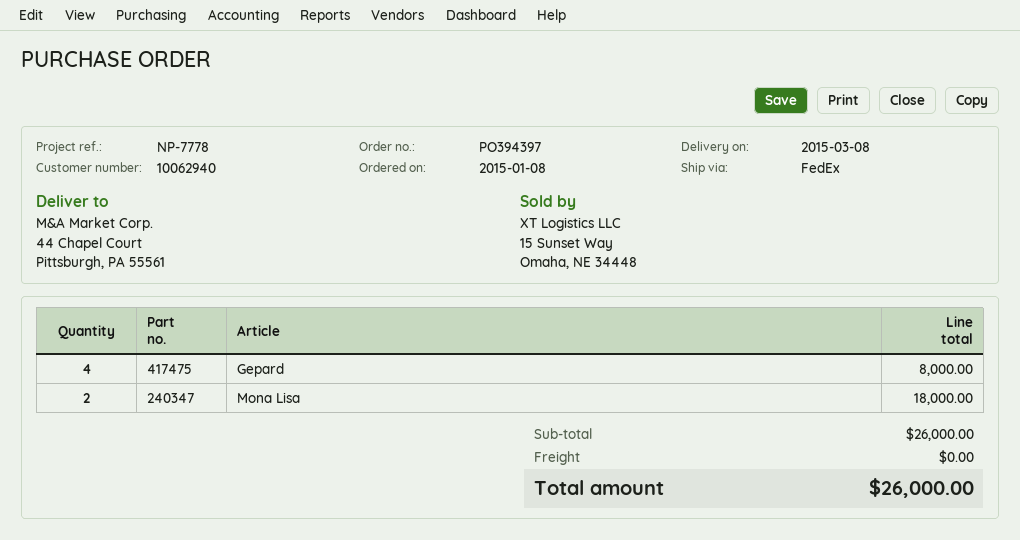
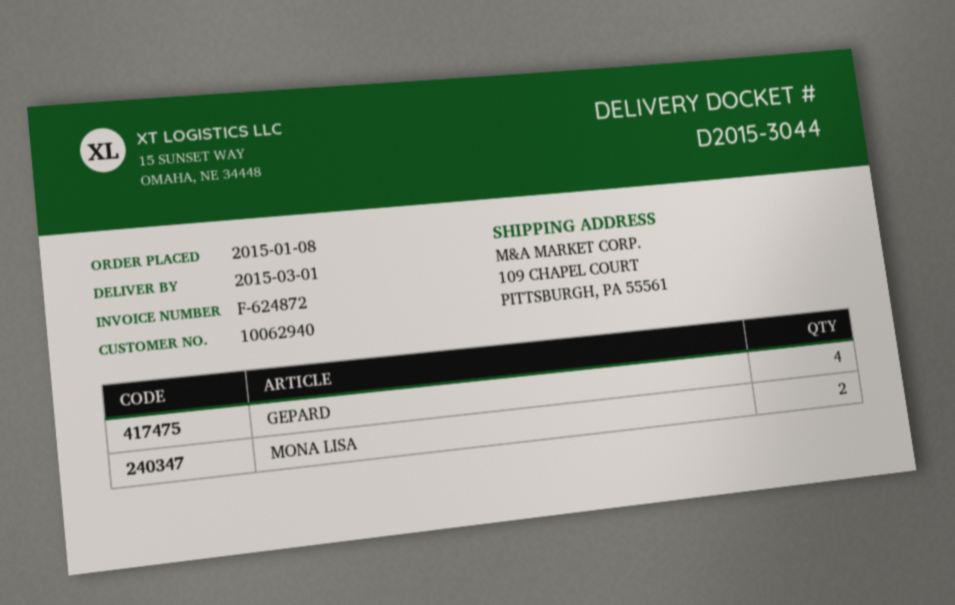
delivery date: 2015-03-08 -> 2015-03-01
ship to: 44 Chapel Court, Pittsburgh, PA 55561 -> 109 CHAPEL COURT, PITTSBURGH, PA 55561

